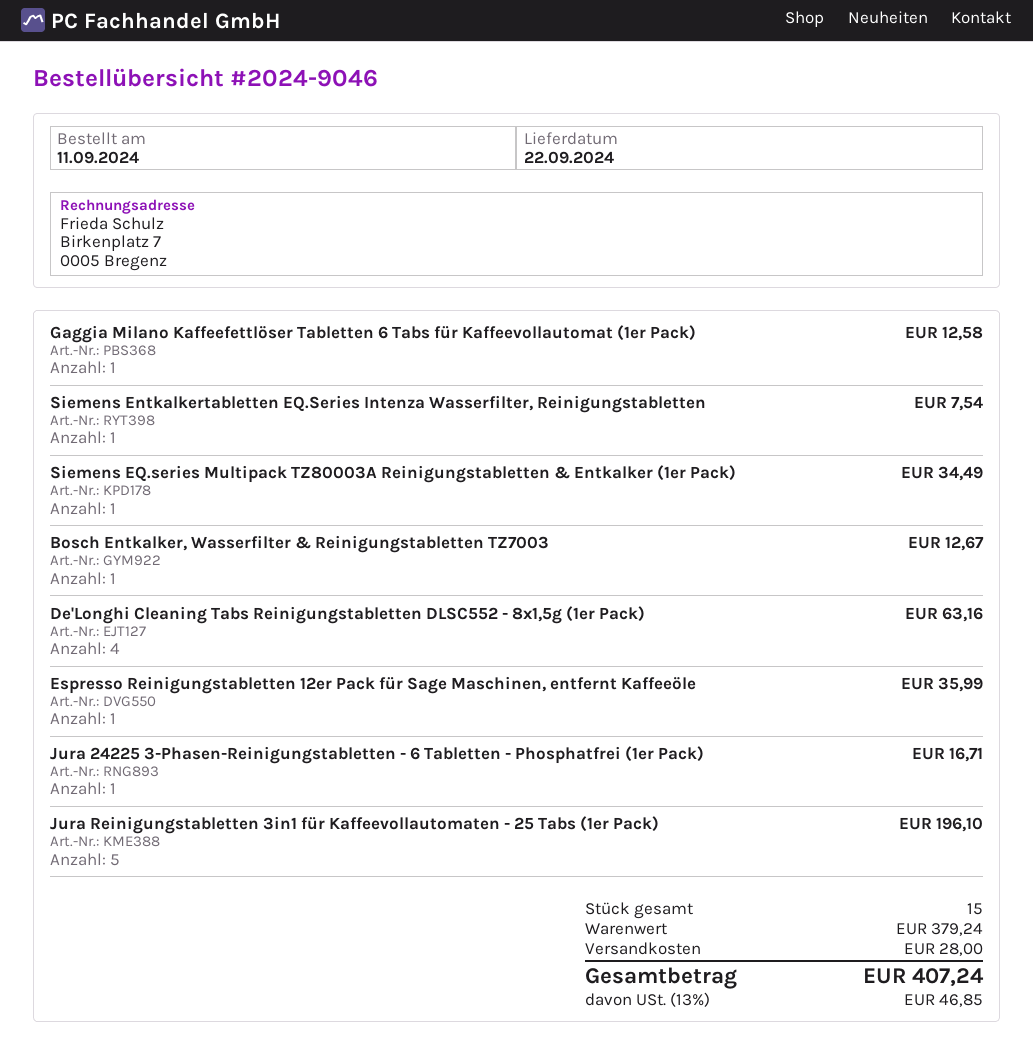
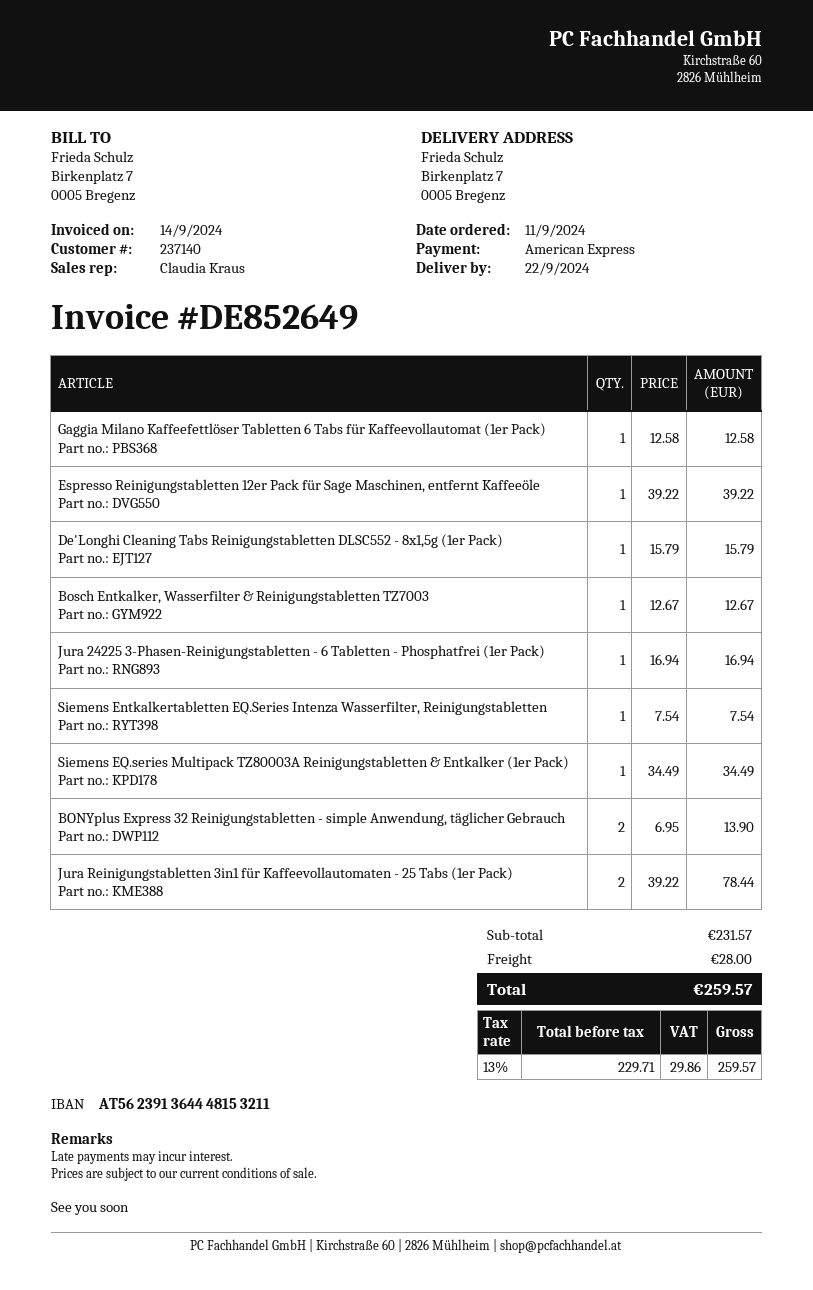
De'Longhi Cleaning Tabs Reinigungstabletten DLSC552 - 8x1,5g (1er Pack): 4 for 63.16 -> 1 for 15.79
Espresso Reinigungstabletten 12er Pack für Sage Maschinen, entfernt Kaffeeöle: 1 for 35.99 -> 1 for 39.22
Jura 24225 3-Phasen-Reinigungstabletten - 6 Tabletten - Phosphatfrei (1er Pack): 1 for 16.71 -> 1 for 16.94
Jura Reinigungstabletten 3in1 für Kaffeevollautomaten - 25 Tabs (1er Pack): 5 for 196.10 -> 2 for 78.44
BONYplus Express 32 Reinigungstabletten - simple Anwendung, täglicher Gebrauch: none -> 2 for 13.90
subtotal: 379.24 -> 231.57
tax: 13% = 46.85 -> 13% = 29.86
total: 407.24 -> 259.57

